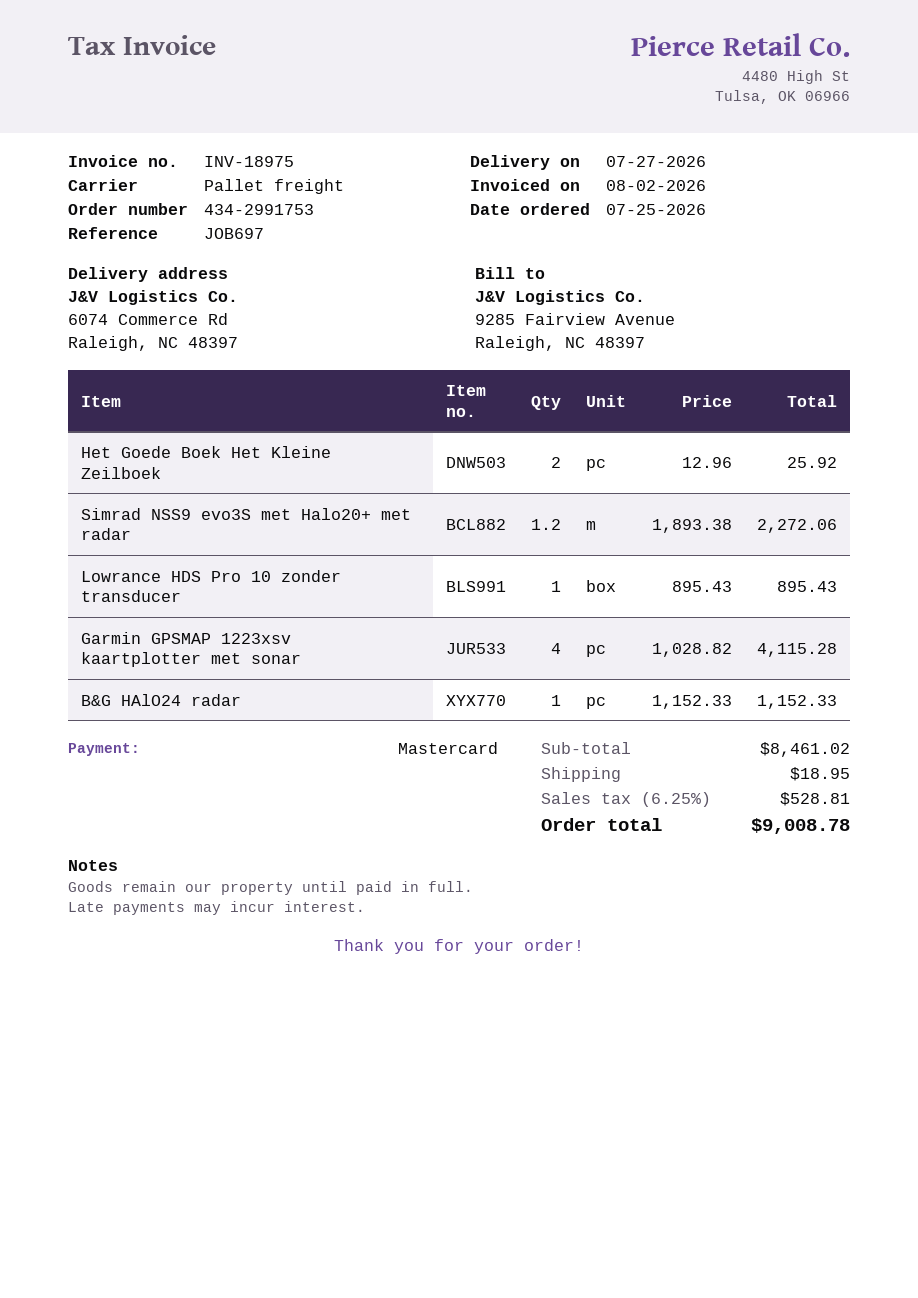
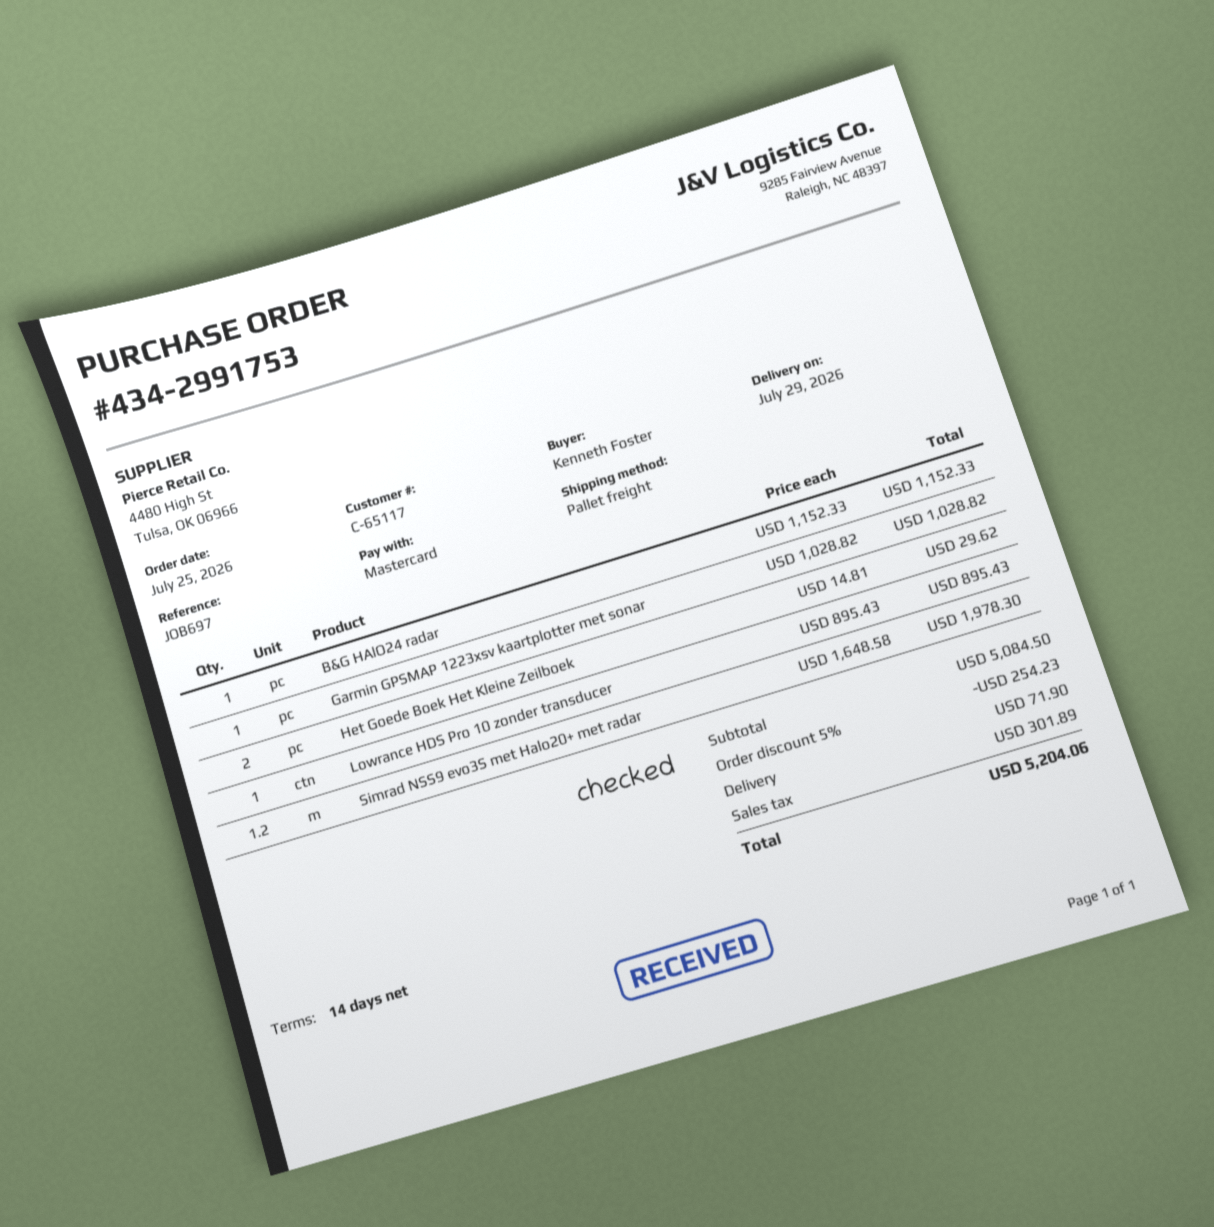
delivery date: 2026-07-27 -> 2026-07-29
Het Goede Boek Het Kleine Zeilboek: 2 x 12.96 = 25.92 -> 2 x 14.81 = 29.62
Simrad NSS9 evo3S met Halo20+ met radar: 1.2 x 1893.38 = 2272.06 -> 1.2 x 1648.58 = 1978.30
Garmin GPSMAP 1223xsv kaartplotter met sonar: 4 x 1028.82 = 4115.28 -> 1 x 1028.82 = 1028.82
subtotal: 8461.02 -> 5084.50
discount: none -> 5% = 254.23
shipping: 18.95 -> 71.90
tax: 528.81 -> 301.89
total: 9008.78 -> 5204.06

